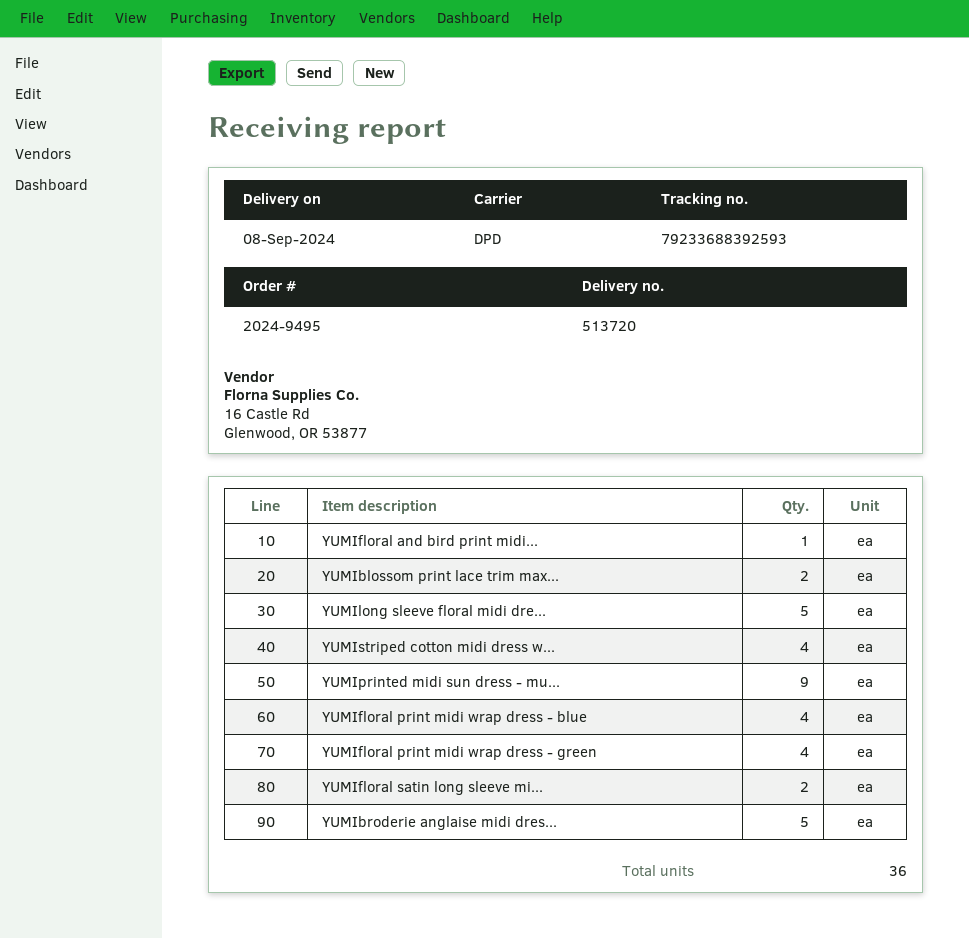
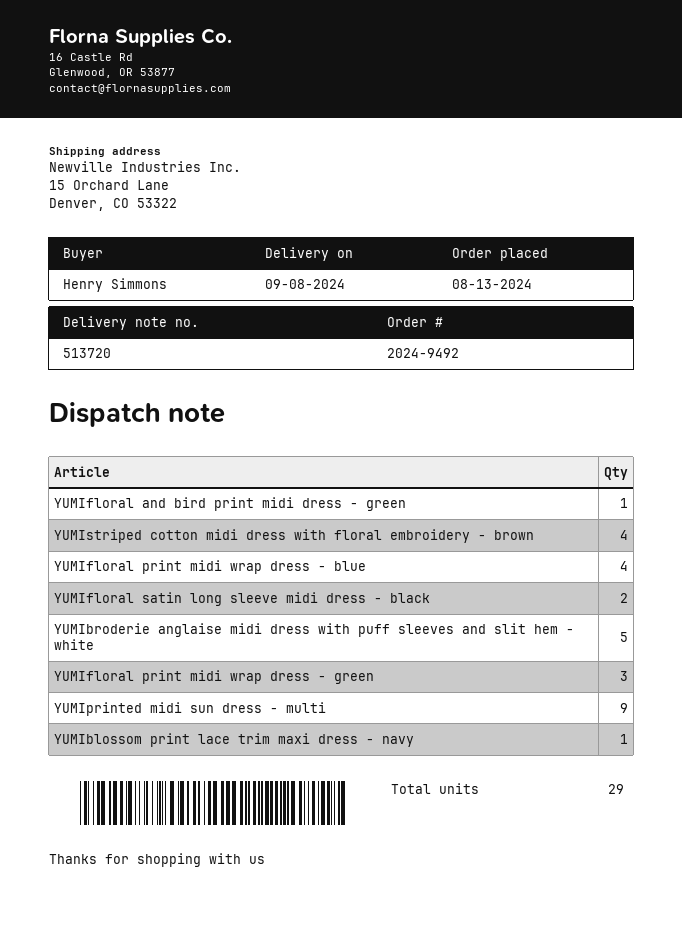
order number: 2024-9495 -> 2024-9492
YUMIblossom print lace trim max...: 2 -> 1
YUMIlong sleeve floral midi dre...: 5 -> none
YUMIfloral print midi wrap dress - green: 4 -> 3
total quantity: 36 -> 29

